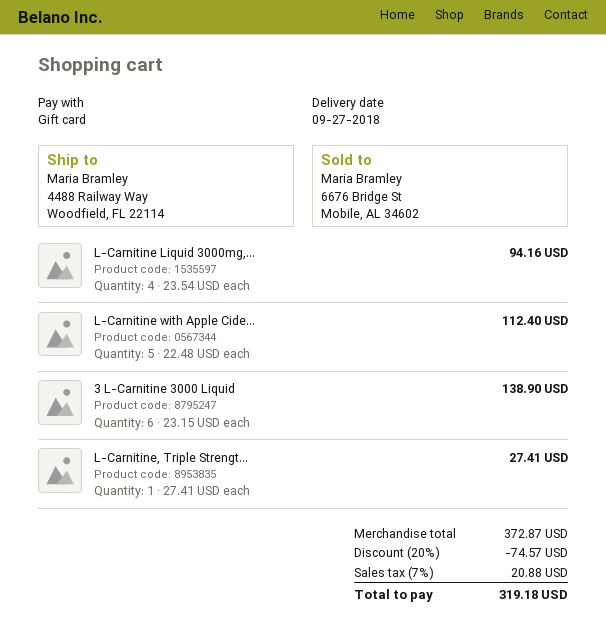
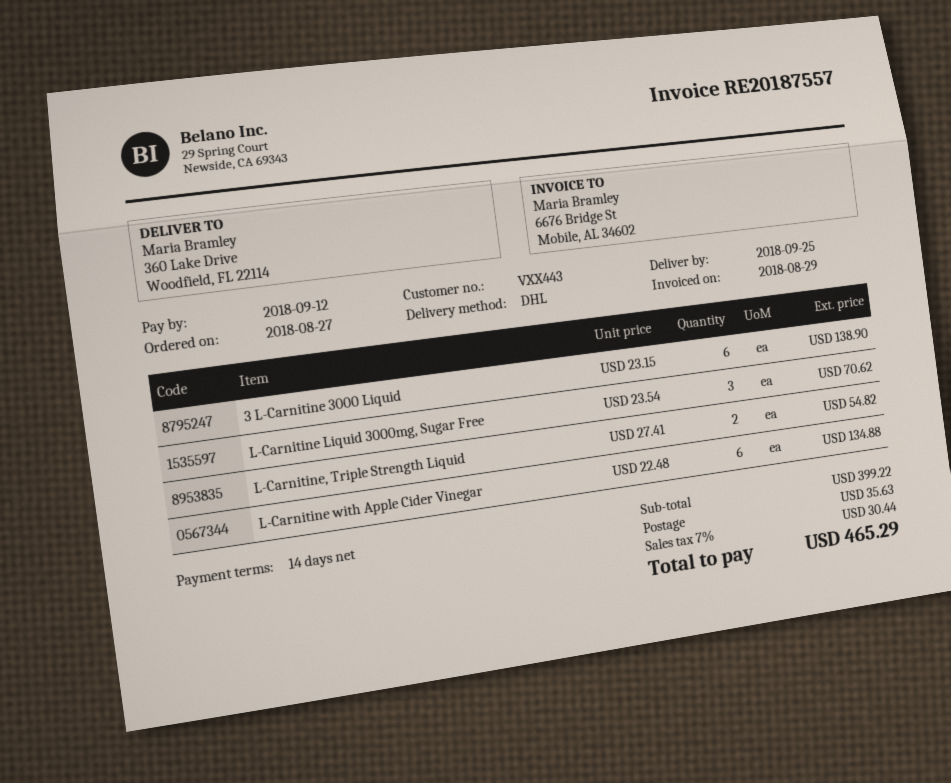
delivery date: 2018-09-27 -> 2018-09-25
ship to: 4488 Railway Way, Woodfield, FL 22114 -> 360 Lake Drive, Woodfield, FL 22114
L-Carnitine Liquid 3000mg,...: 4 x 23.54 = 94.16 -> 3 x 23.54 = 70.62
L-Carnitine with Apple Cide...: 5 x 22.48 = 112.40 -> 6 x 22.48 = 134.88
L-Carnitine, Triple Strengt...: 1 x 27.41 = 27.41 -> 2 x 27.41 = 54.82
subtotal: 372.87 -> 399.22
discount: 20% = 74.57 -> none
shipping: none -> 35.63
tax: 7% = 20.88 -> 7% = 30.44
total: 319.18 -> 465.29

